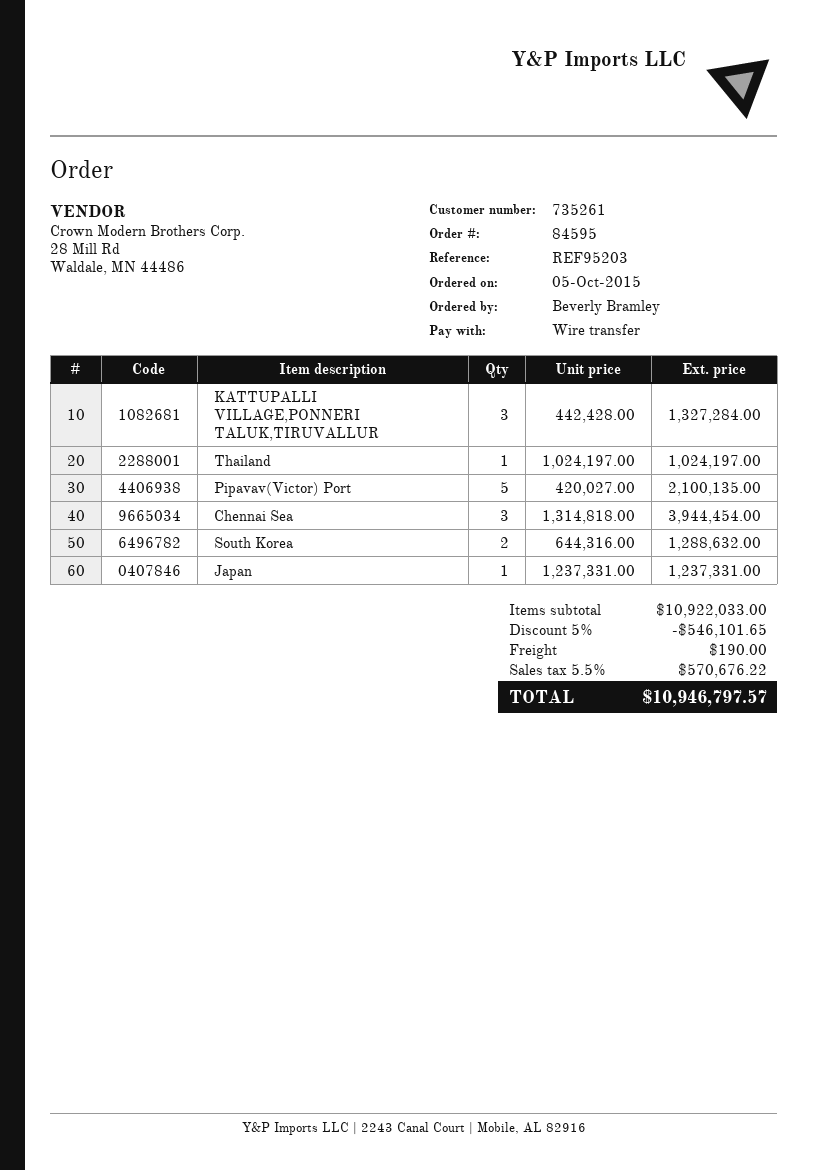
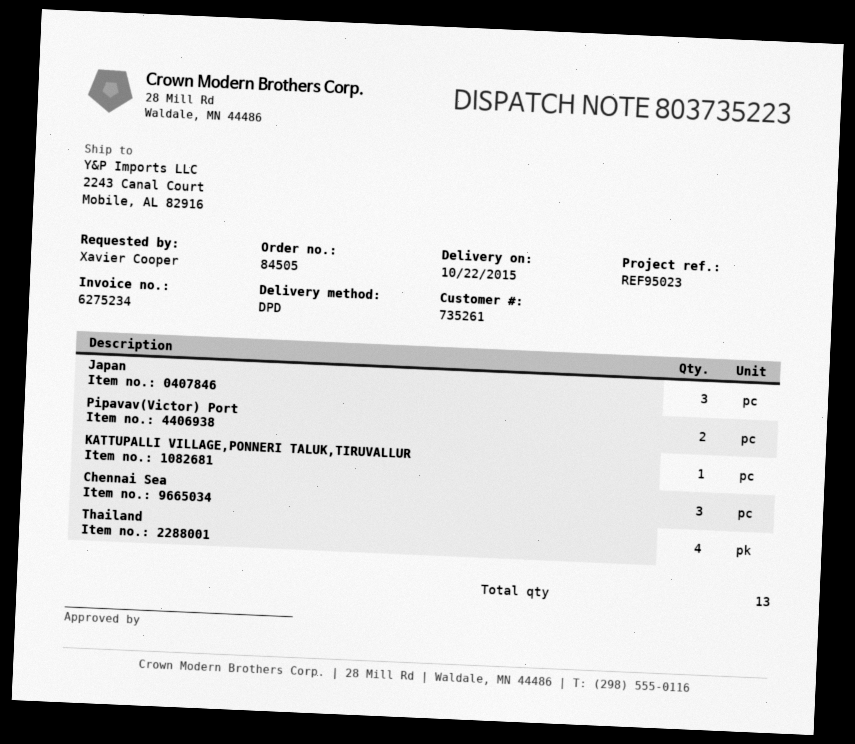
order number: 84595 -> 84505
reference: REF95203 -> REF95023
ordered by: Beverly Bramley -> Xavier Cooper
KATTUPALLI VILLAGE,PONNERI TALUK,TIRUVALLUR: 3 -> 1
Thailand: 1 -> 4
Pipavav(Victor) Port: 5 -> 2
South Korea: 2 -> none
Japan: 1 -> 3

